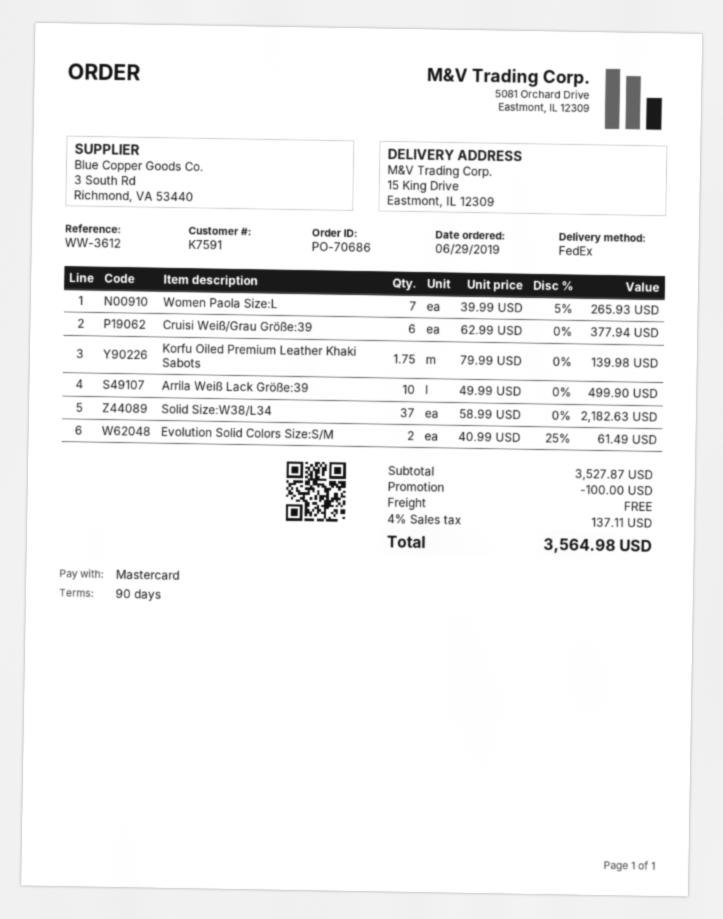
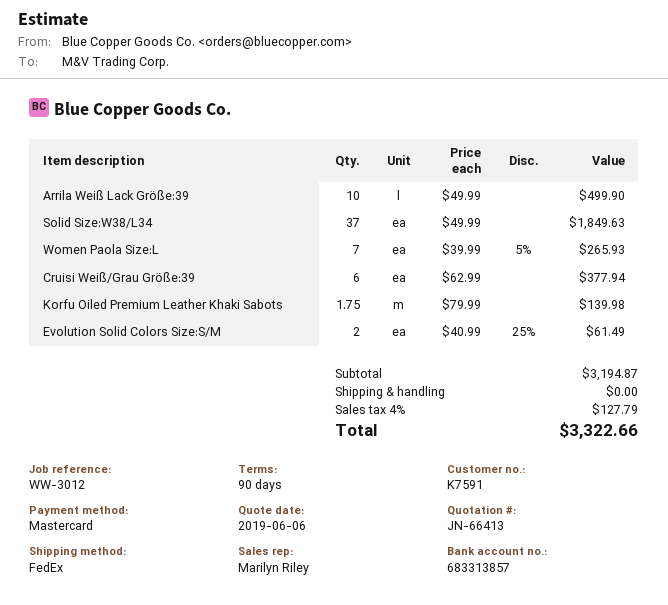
reference: WW-3612 -> WW-3012
Solid Size:W38/L34: 37 x 58.99 = 2182.63 -> 37 x 49.99 = 1849.63
subtotal: 3527.87 -> 3194.87
discount: 100.00 -> none
tax: 4% = 137.11 -> 4% = 127.79
total: 3564.98 -> 3322.66

